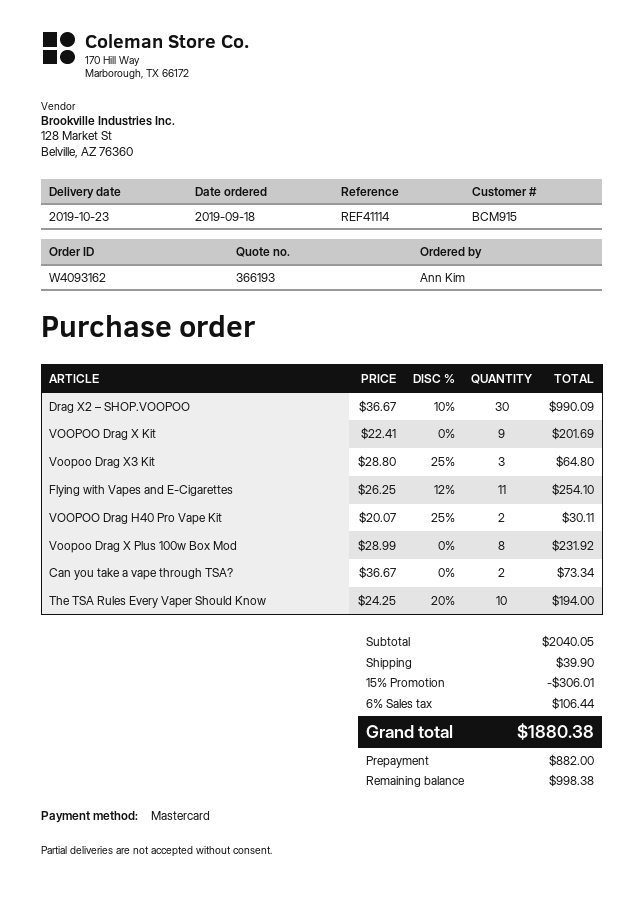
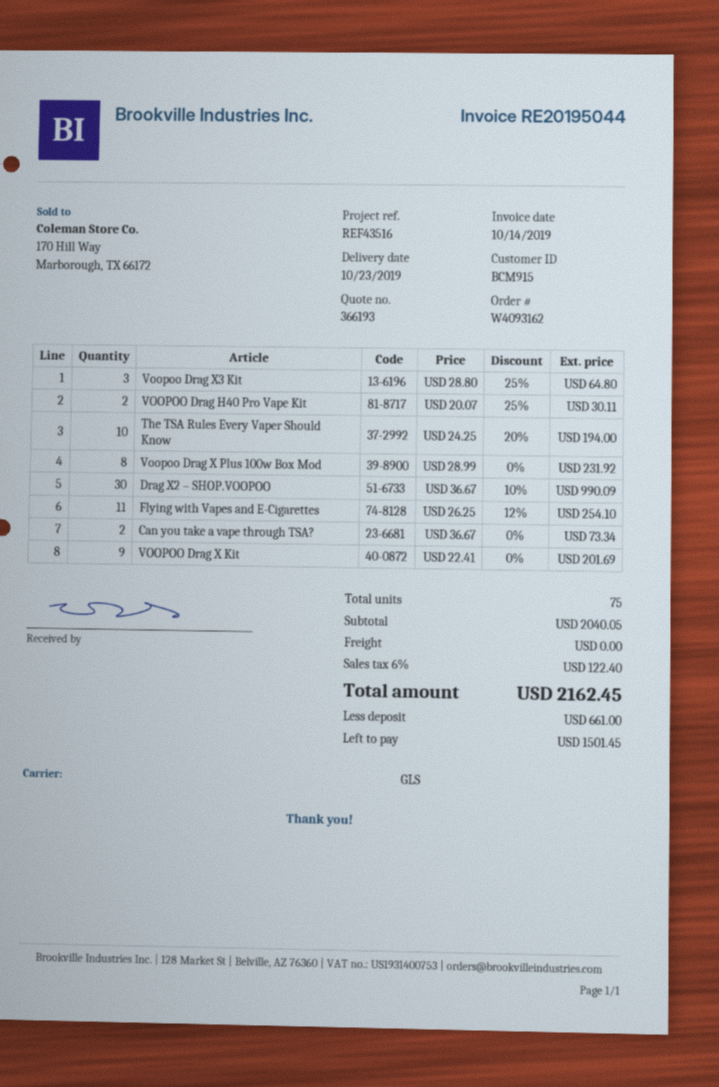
reference: REF41114 -> REF43516
discount: 15% = 306.01 -> none
shipping: 39.90 -> 0.00
tax: 6% = 106.44 -> 6% = 122.40
total: 1880.38 -> 2162.45
deposit: 882.00 -> 661.00
balance: 998.38 -> 1501.45

